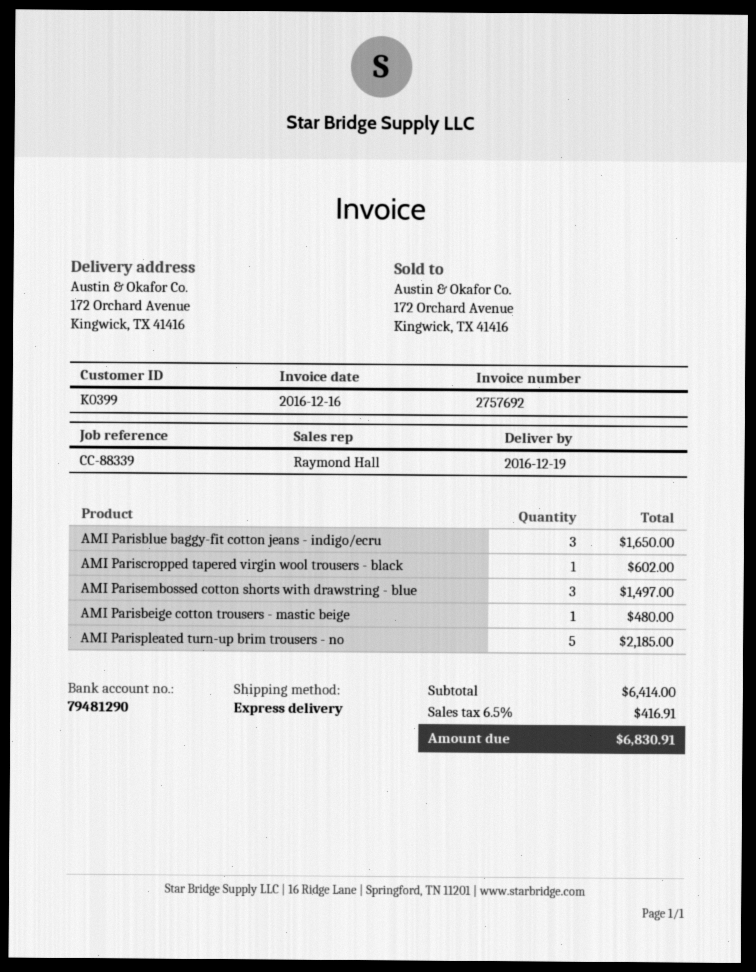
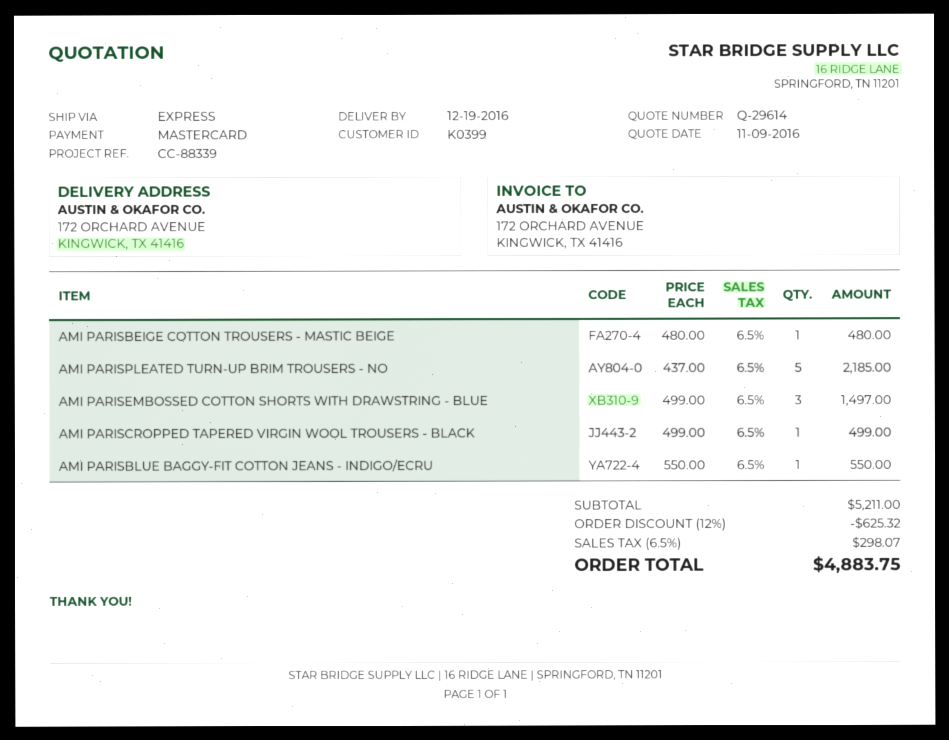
AMI Parisblue baggy-fit cotton jeans - indigo/ecru: 3 for 1650.00 -> 1 for 550.00
AMI Pariscropped tapered virgin wool trousers - black: 1 for 602.00 -> 1 for 499.00
subtotal: 6414.00 -> 5211.00
discount: none -> 12% = 625.32
tax: 6.5% = 416.91 -> 6.5% = 298.07
total: 6830.91 -> 4883.75

